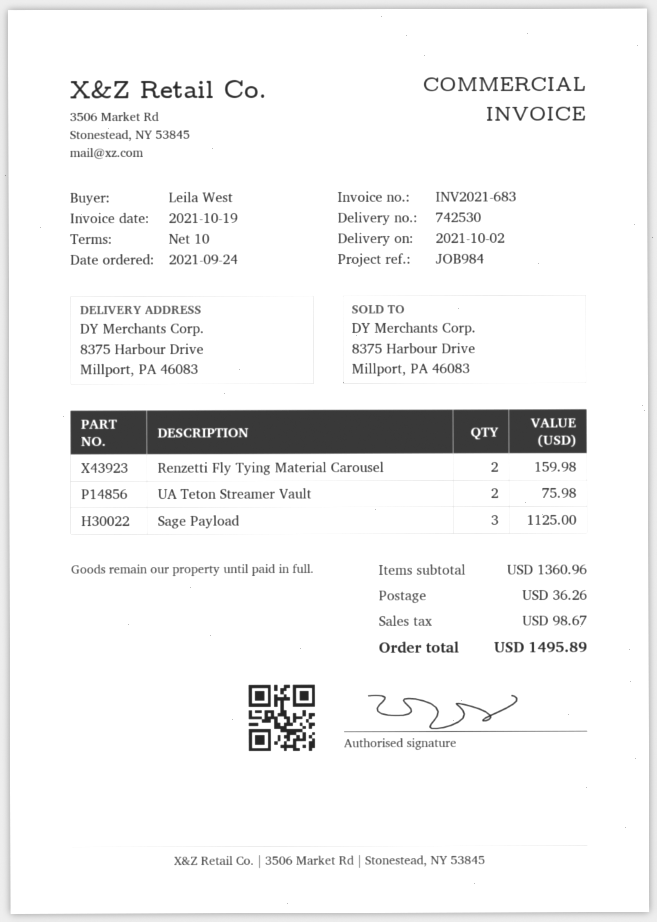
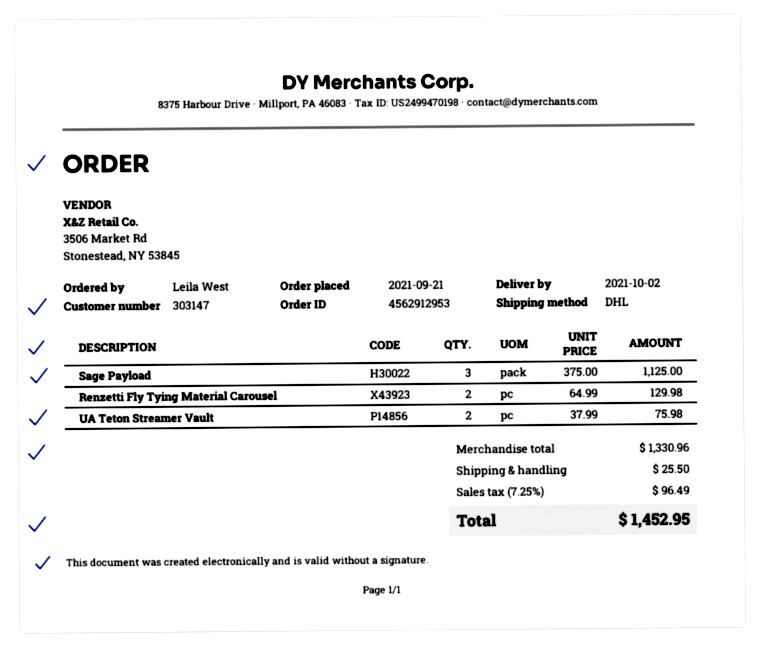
order date: 2021-09-24 -> 2021-09-21
Renzetti Fly Tying Material Carousel: 2 for 159.98 -> 2 for 129.98
subtotal: 1360.96 -> 1330.96
shipping: 36.26 -> 25.50
tax: 98.67 -> 96.49
total: 1495.89 -> 1452.95

